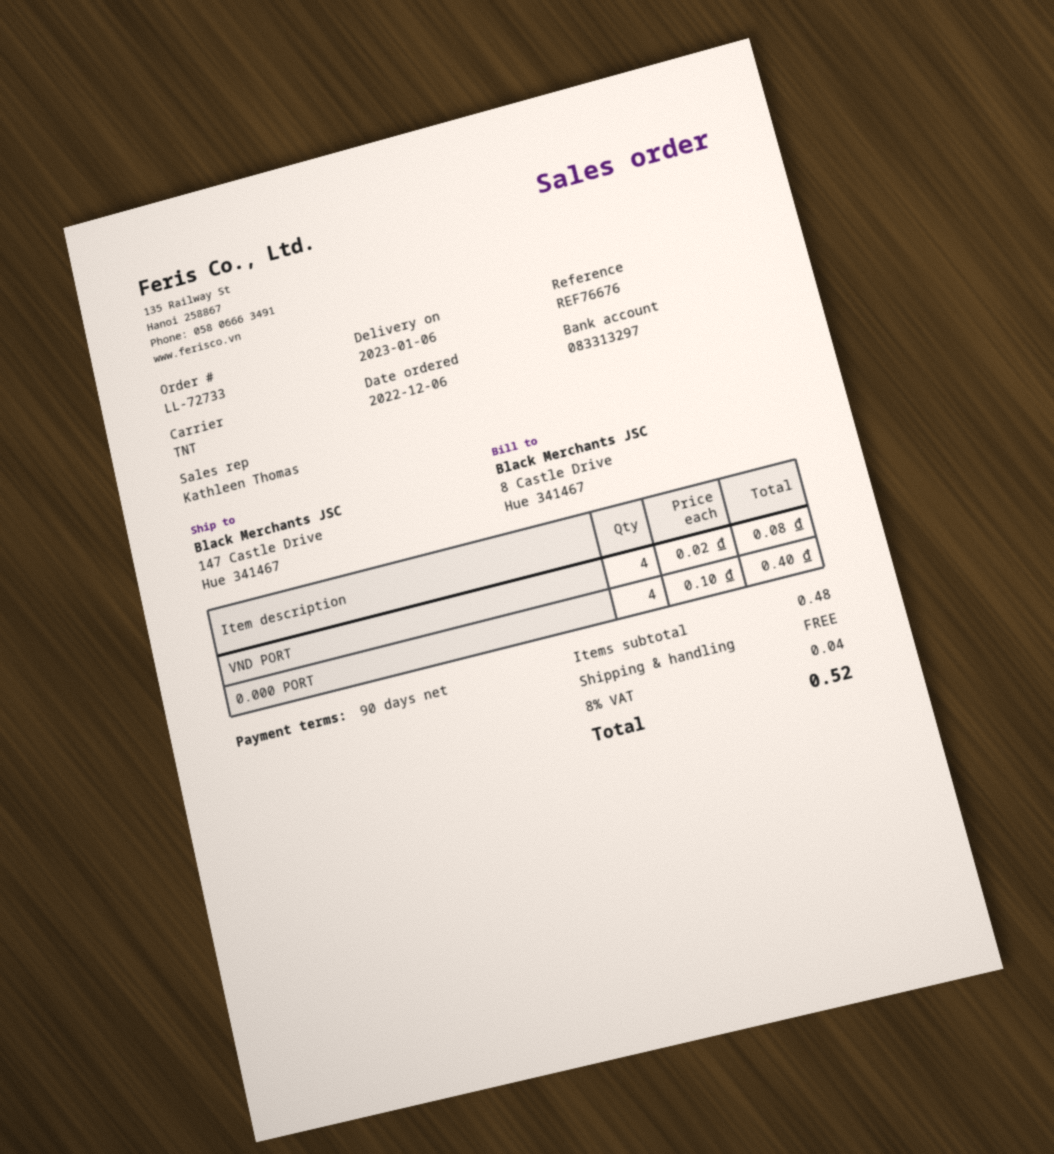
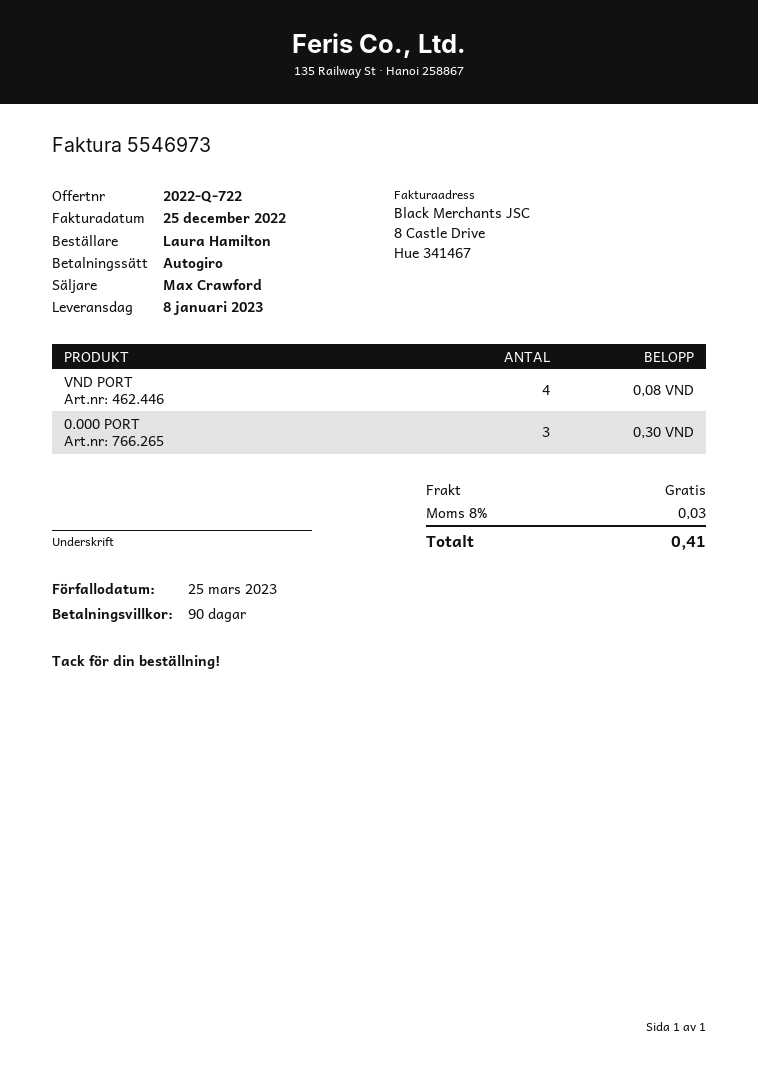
delivery date: 2023-01-06 -> 2023-01-08
sales rep: Kathleen Thomas -> Max Crawford
0.000 PORT: 4 for 0.40 -> 3 for 0.30
tax: 8% = 0.04 -> 8% = 0.03
total: 0.52 -> 0.41

